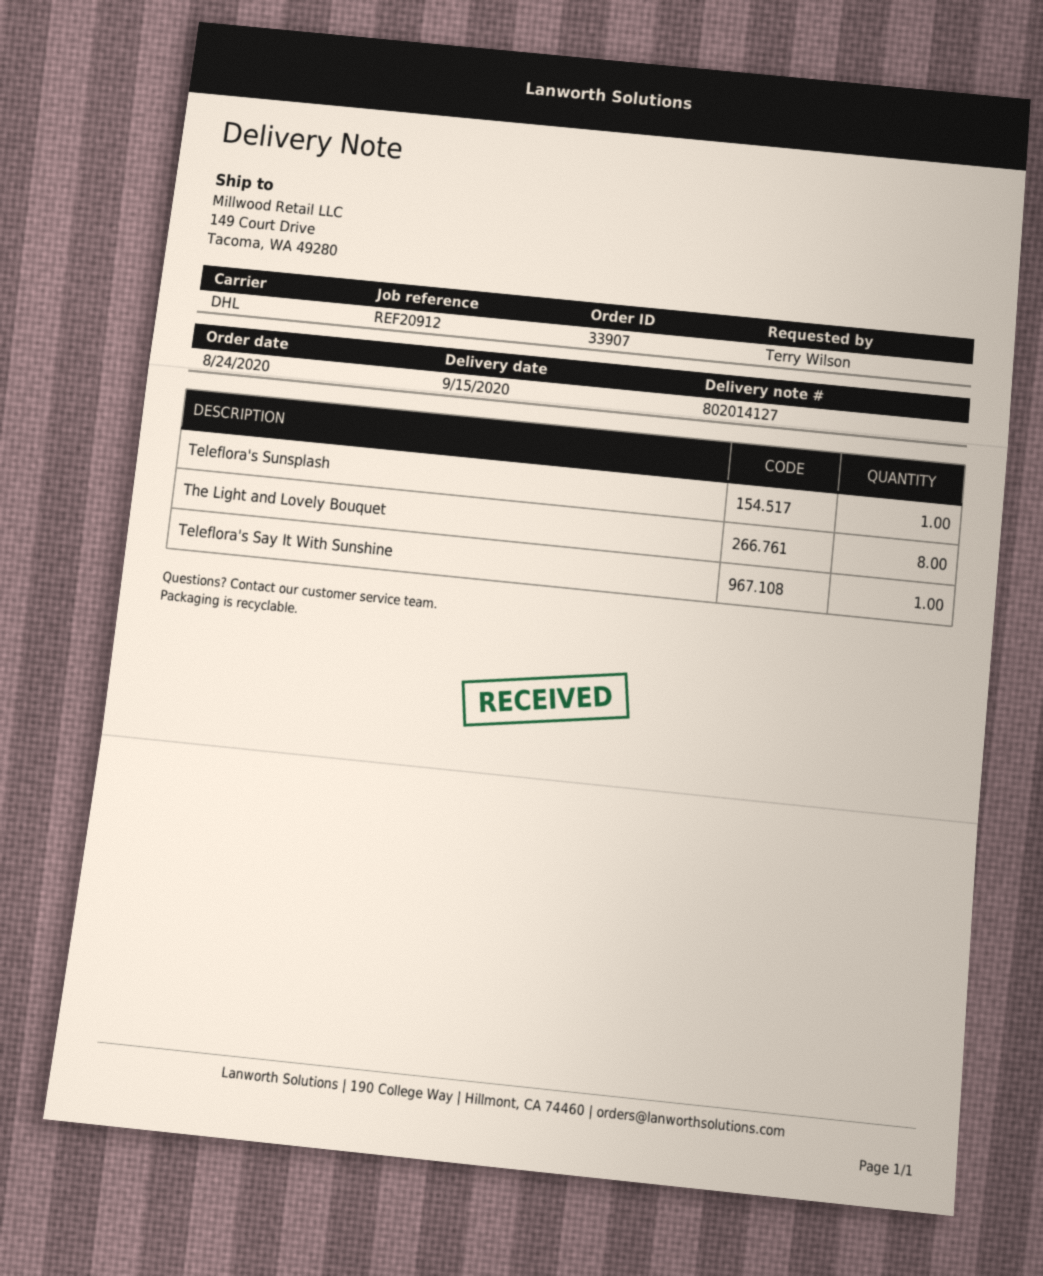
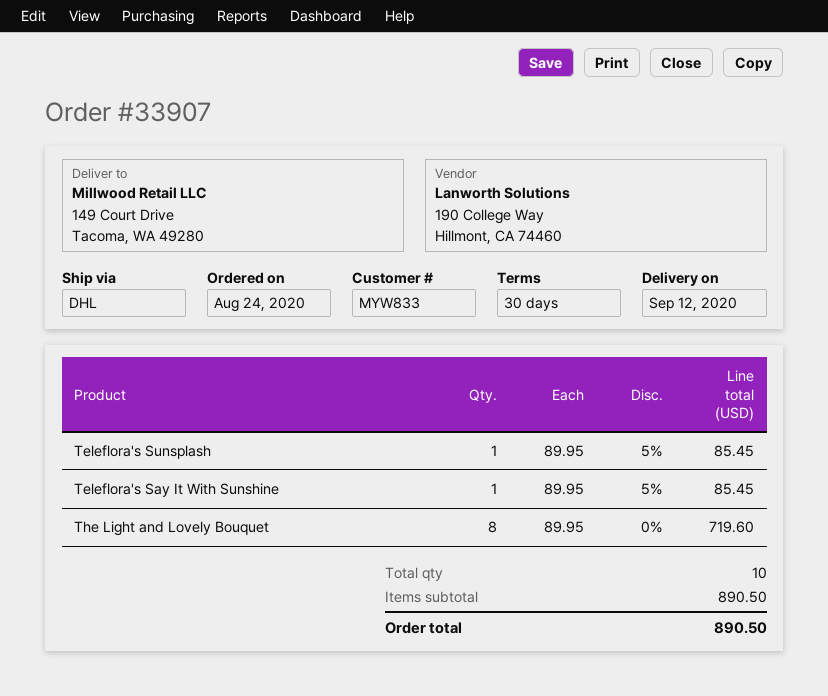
delivery date: 2020-09-15 -> 2020-09-12

